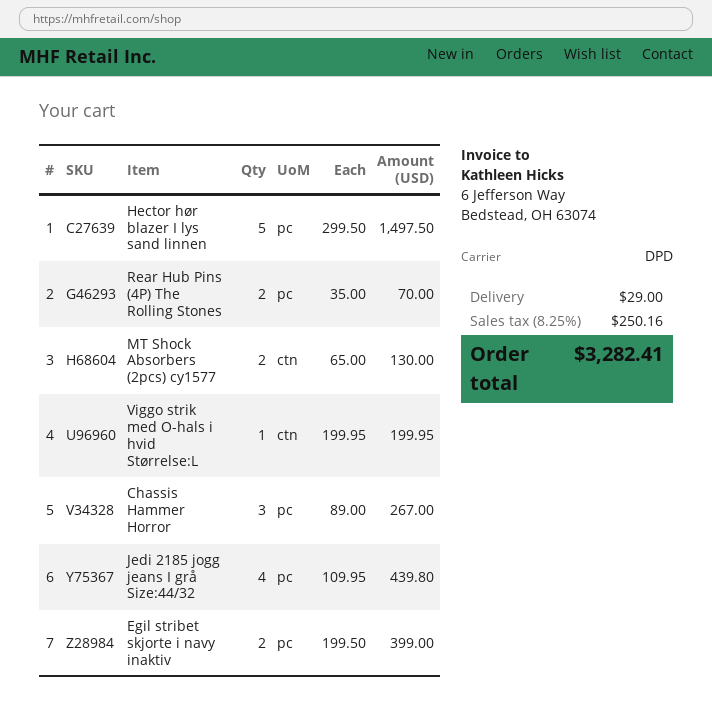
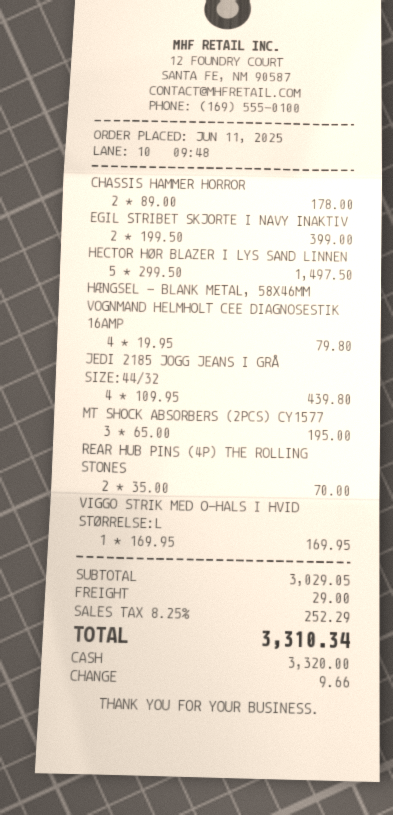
MT Shock Absorbers (2pcs) cy1577: 2 x 65.00 = 130.00 -> 3 x 65.00 = 195.00
Viggo strik med O-hals i hvid Størrelse:L: 1 x 199.95 = 199.95 -> 1 x 169.95 = 169.95
Chassis Hammer Horror: 3 x 89.00 = 267.00 -> 2 x 89.00 = 178.00
HÆNGSEL - BLANK METAL, 58X46MM VOGNMAND HELMHOLT CEE DIAGNOSESTIK 16AMP: none -> 4 x 19.95 = 79.80
tax: 8.25% = 250.16 -> 8.25% = 252.29
total: 3282.41 -> 3310.34

